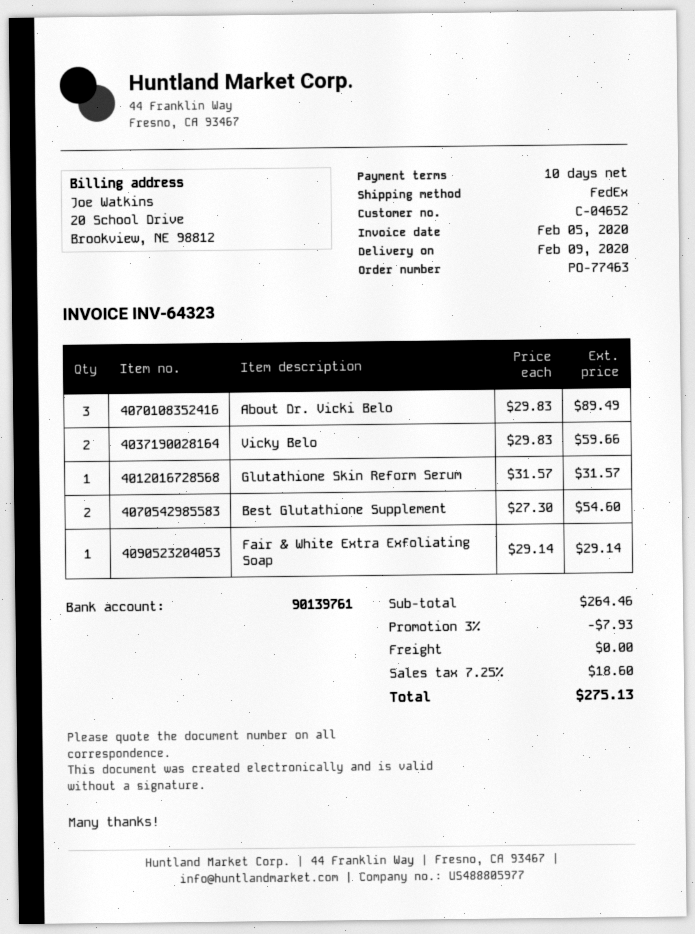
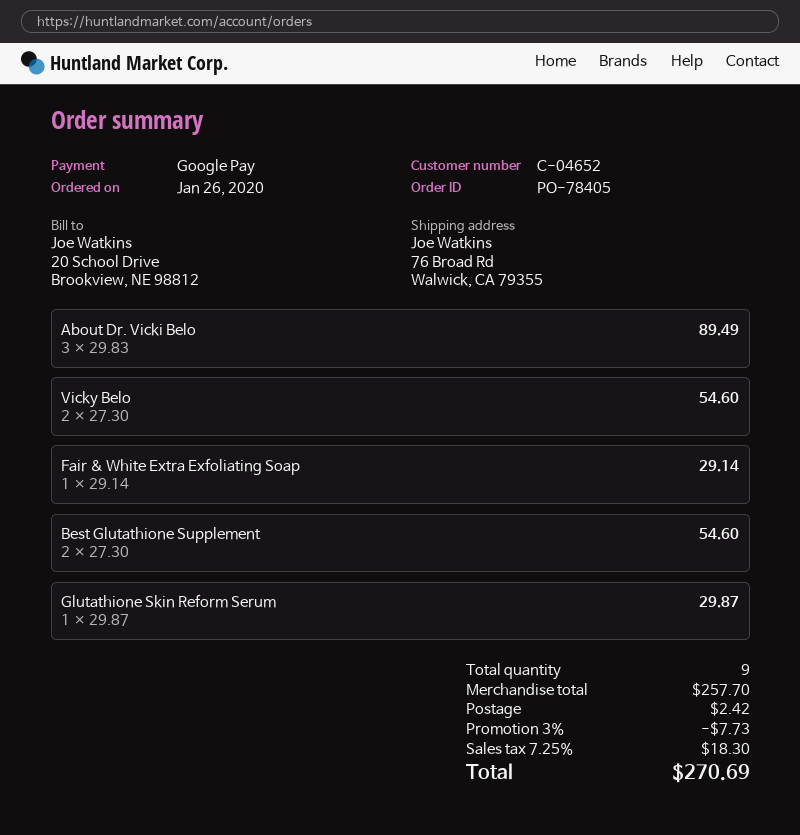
order number: PO-77463 -> PO-78405
Vicky Belo: 2 x 29.83 = 59.66 -> 2 x 27.30 = 54.60
Glutathione Skin Reform Serum: 1 x 31.57 = 31.57 -> 1 x 29.87 = 29.87
subtotal: 264.46 -> 257.70
discount: 3% = 7.93 -> 3% = 7.73
shipping: 0.00 -> 2.42
tax: 7.25% = 18.60 -> 7.25% = 18.30
total: 275.13 -> 270.69

